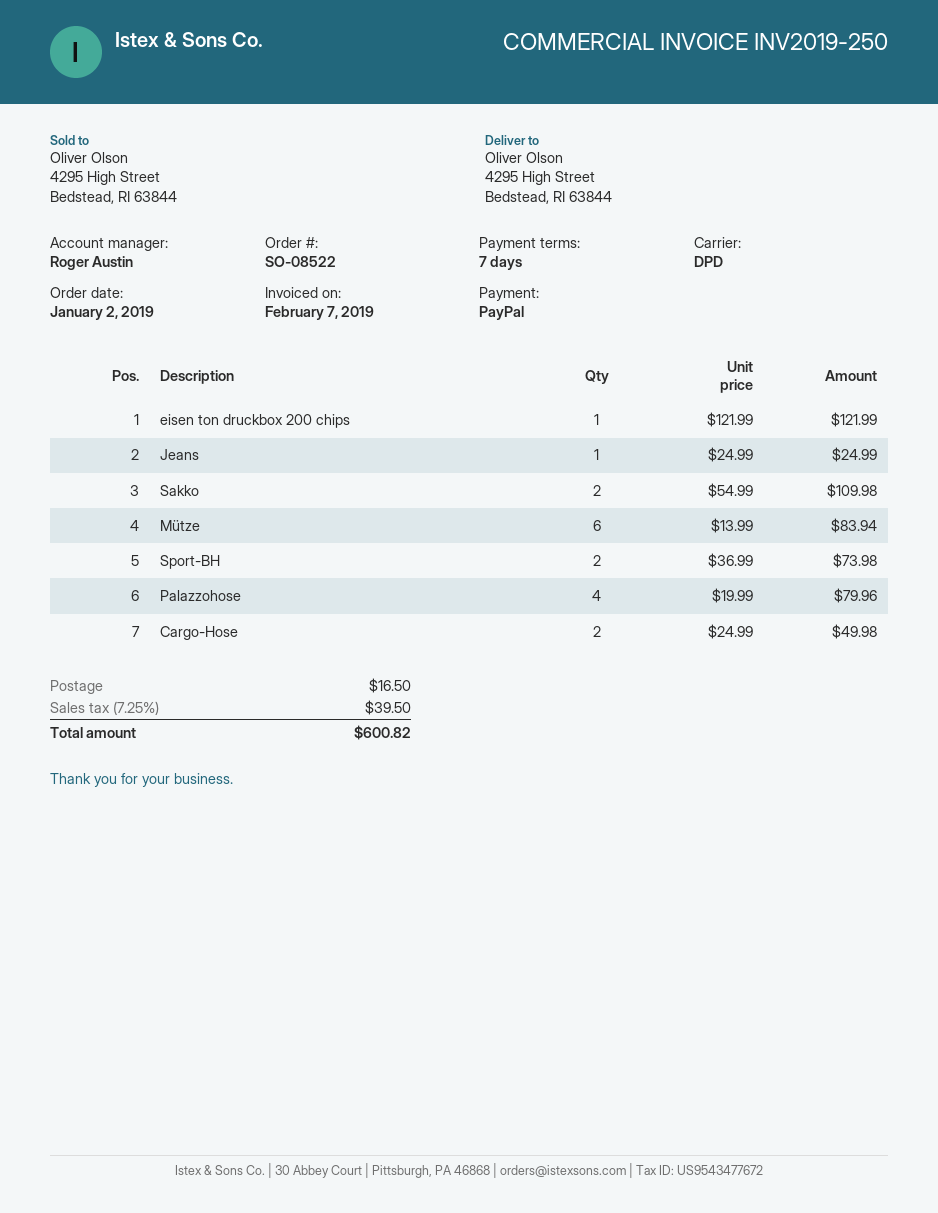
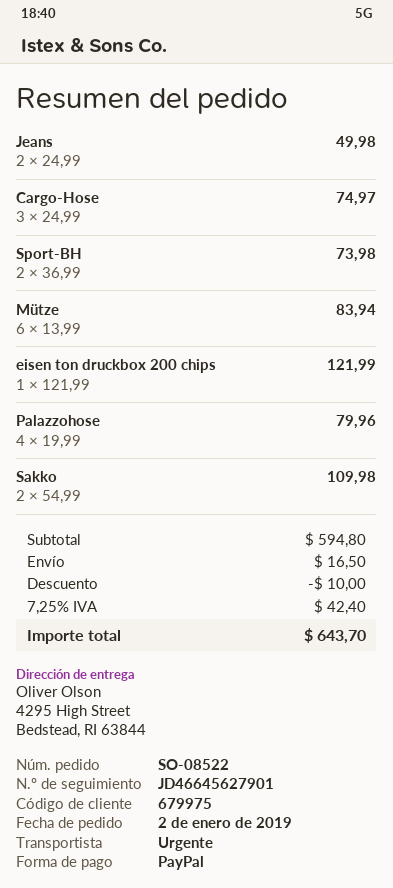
shipping method: DPD -> express
Jeans: 1 x 24.99 = 24.99 -> 2 x 24.99 = 49.98
Cargo-Hose: 2 x 24.99 = 49.98 -> 3 x 24.99 = 74.97
discount: none -> 10.00
tax: 7.25% = 39.50 -> 7.25% = 42.40
total: 600.82 -> 643.70

